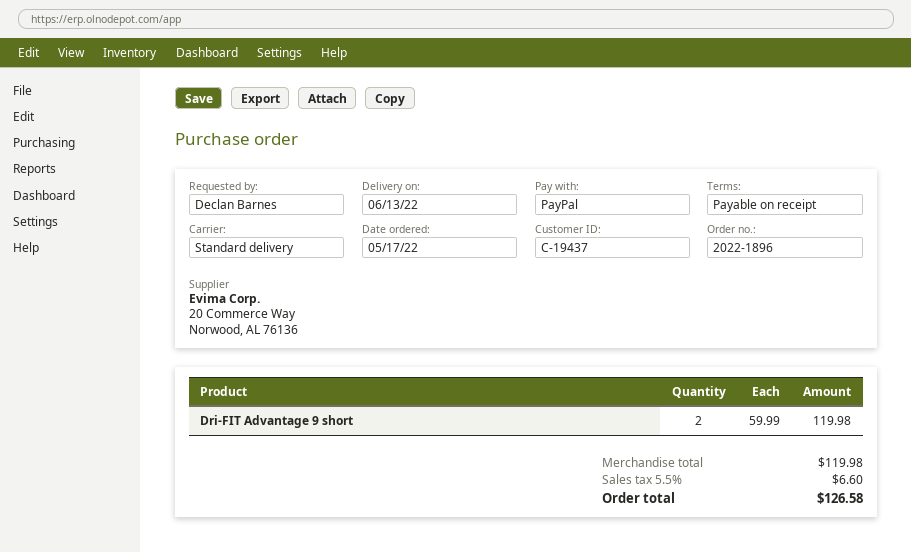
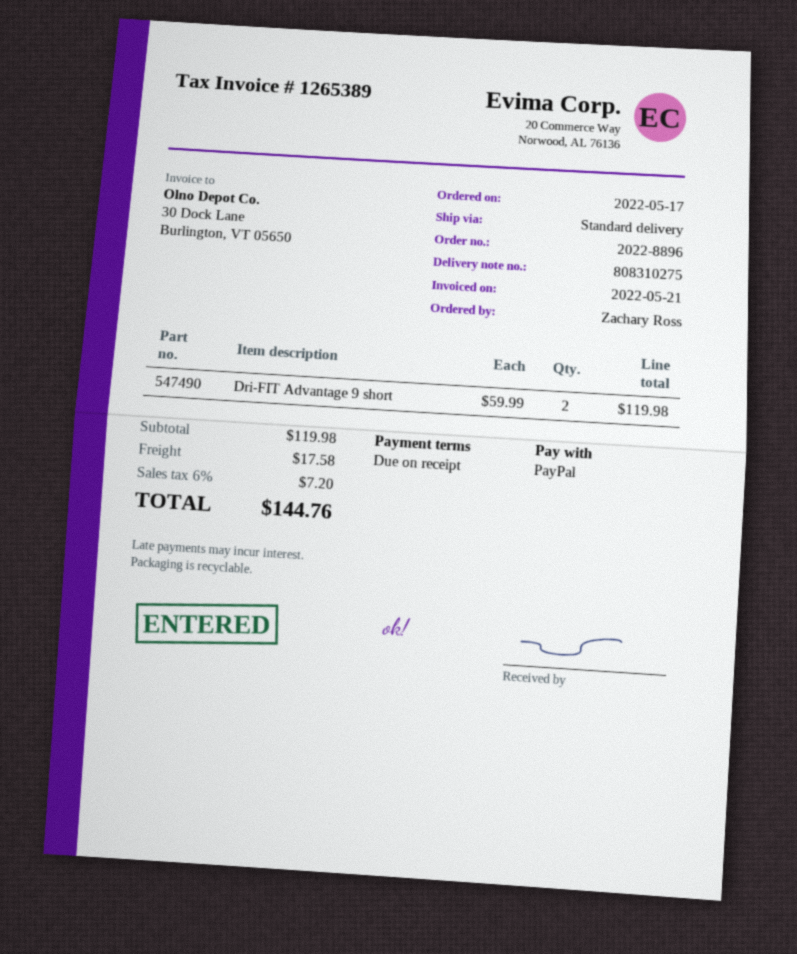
order number: 2022-1896 -> 2022-8896
ordered by: Declan Barnes -> Zachary Ross
shipping: none -> 17.58
tax: 5.5% = 6.60 -> 6% = 7.20
total: 126.58 -> 144.76

